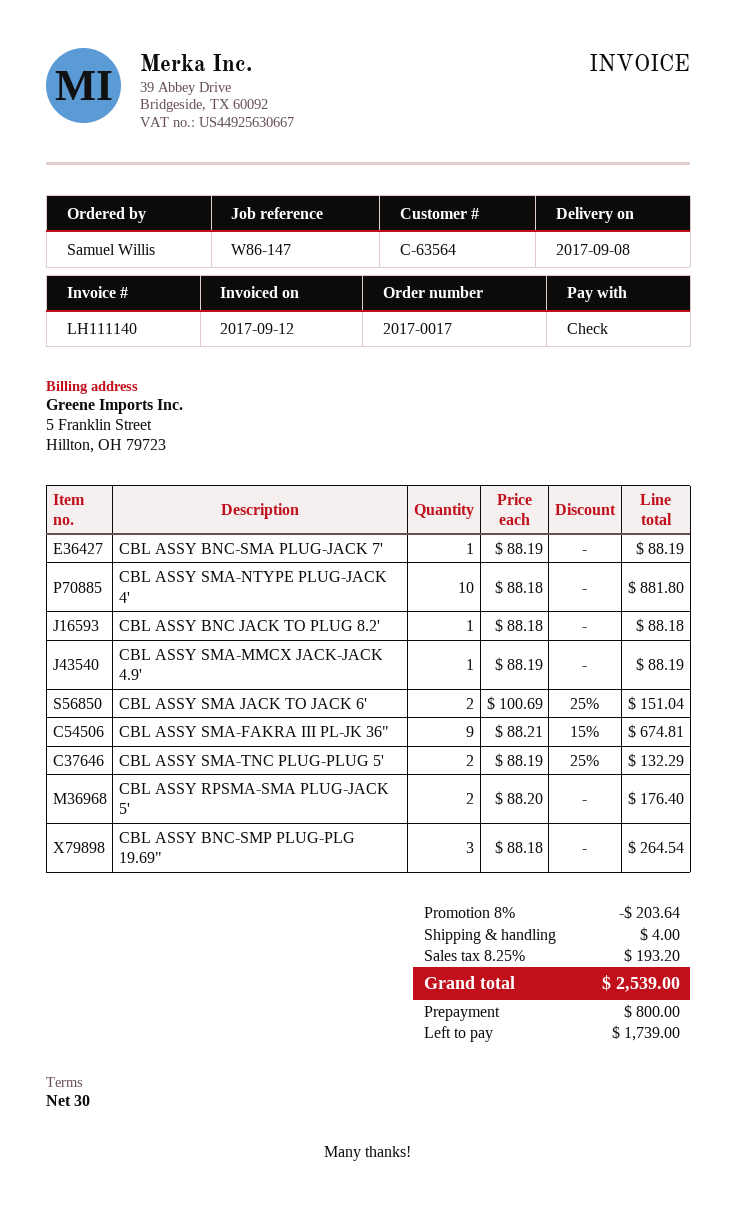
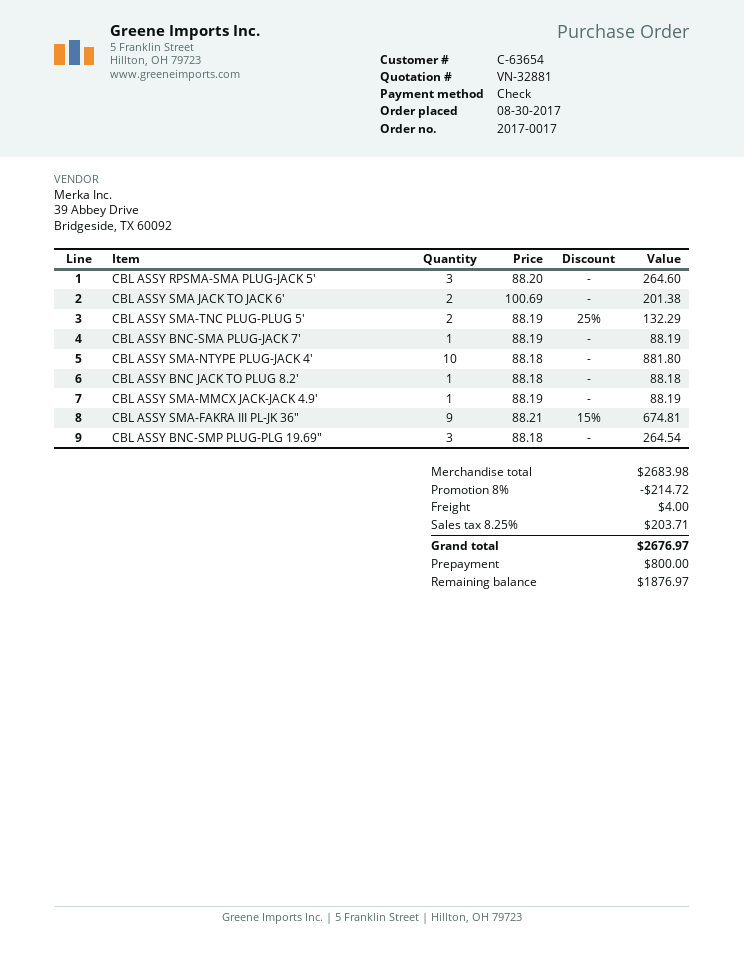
customer number: C-63564 -> C-63654
CBL ASSY SMA JACK TO JACK 6': 2 x 100.69 - 25% = 151.04 -> 2 x 100.69 = 201.38
CBL ASSY RPSMA-SMA PLUG-JACK 5': 2 x 88.20 = 176.40 -> 3 x 88.20 = 264.60
discount: 8% = 203.64 -> 8% = 214.72
tax: 8.25% = 193.20 -> 8.25% = 203.71
total: 2539.00 -> 2676.97
balance: 1739.00 -> 1876.97

